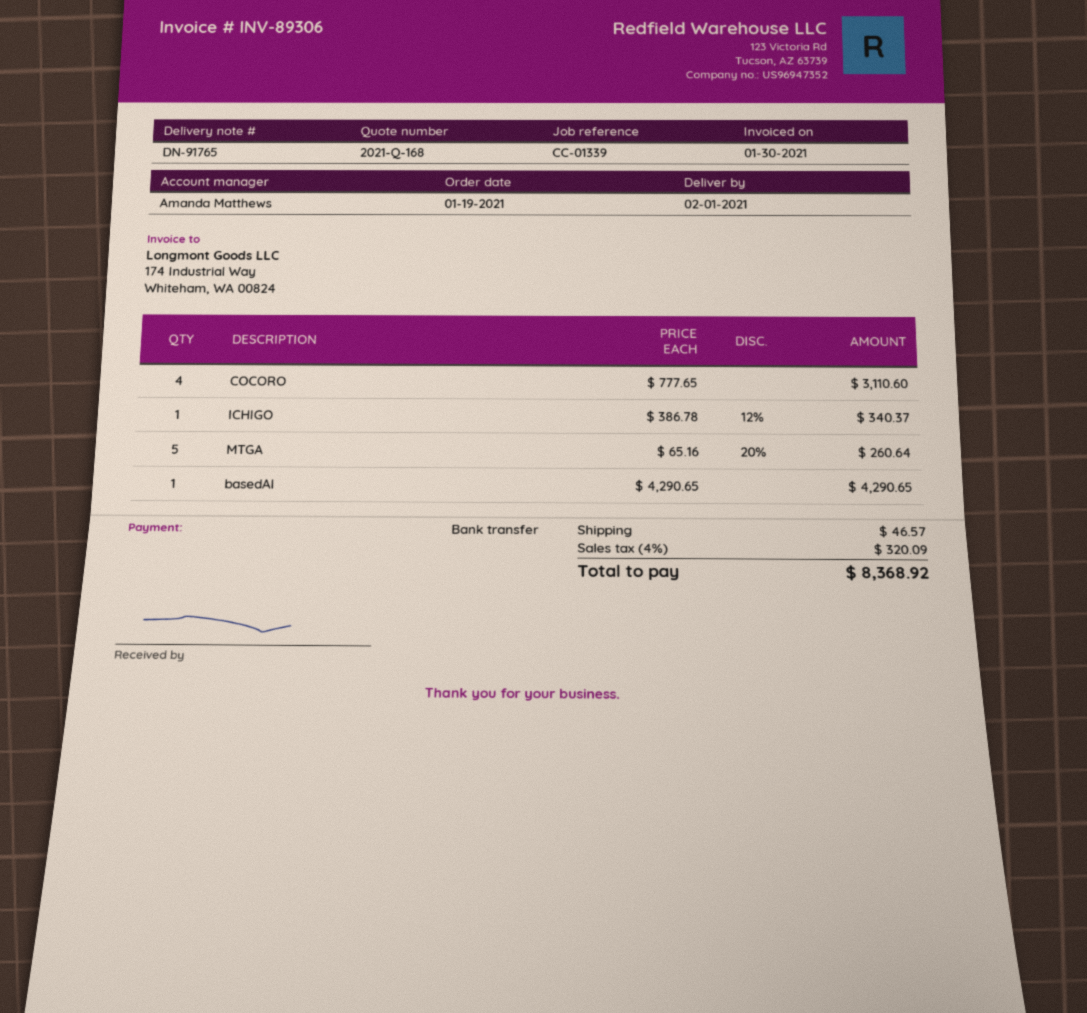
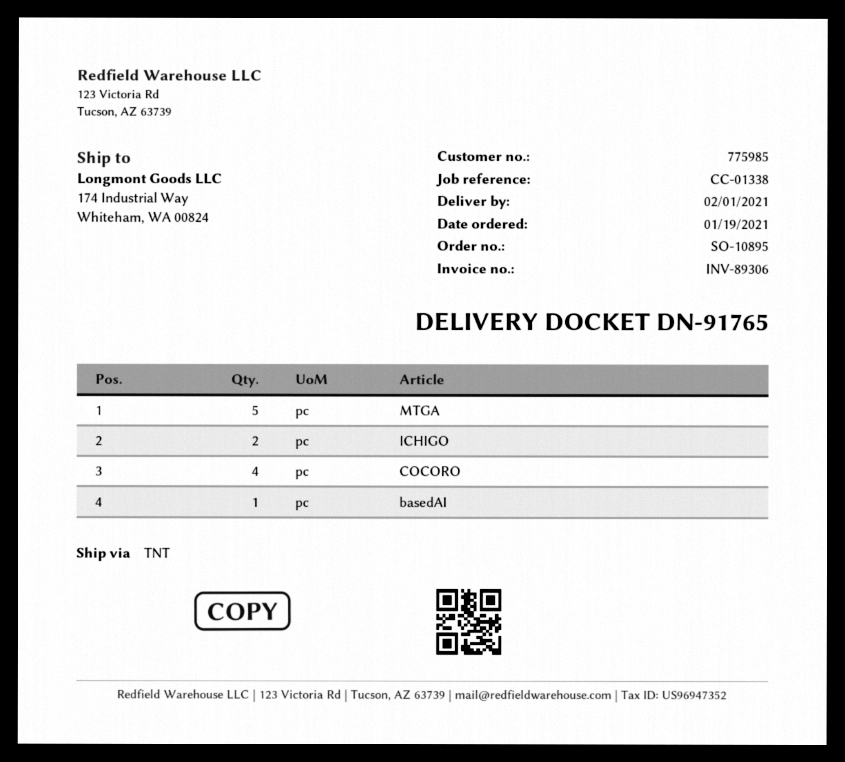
reference: CC-01339 -> CC-01338
ICHIGO: 1 -> 2

